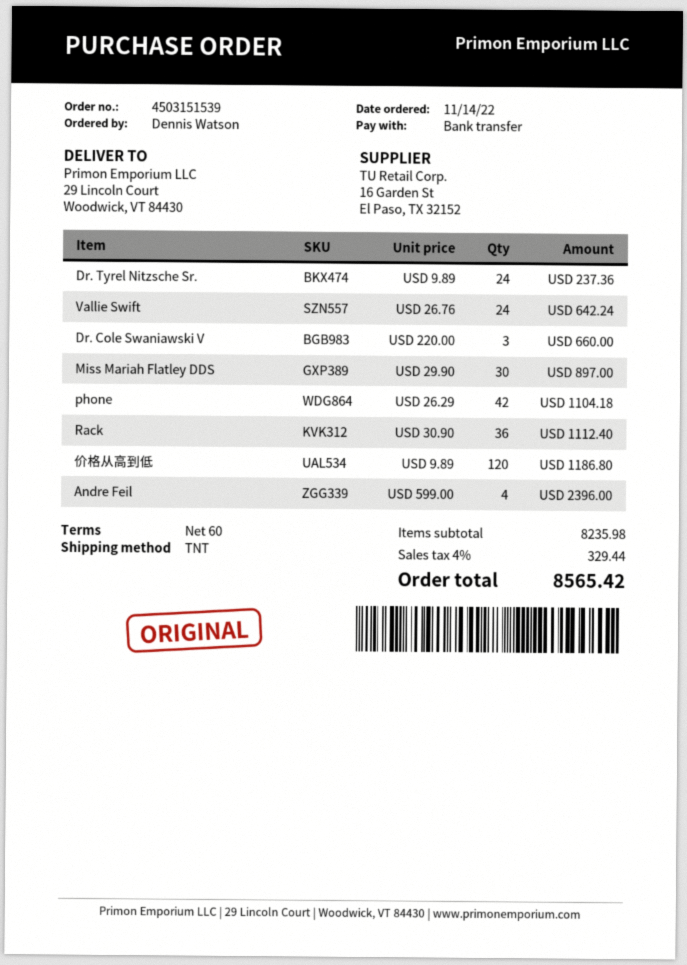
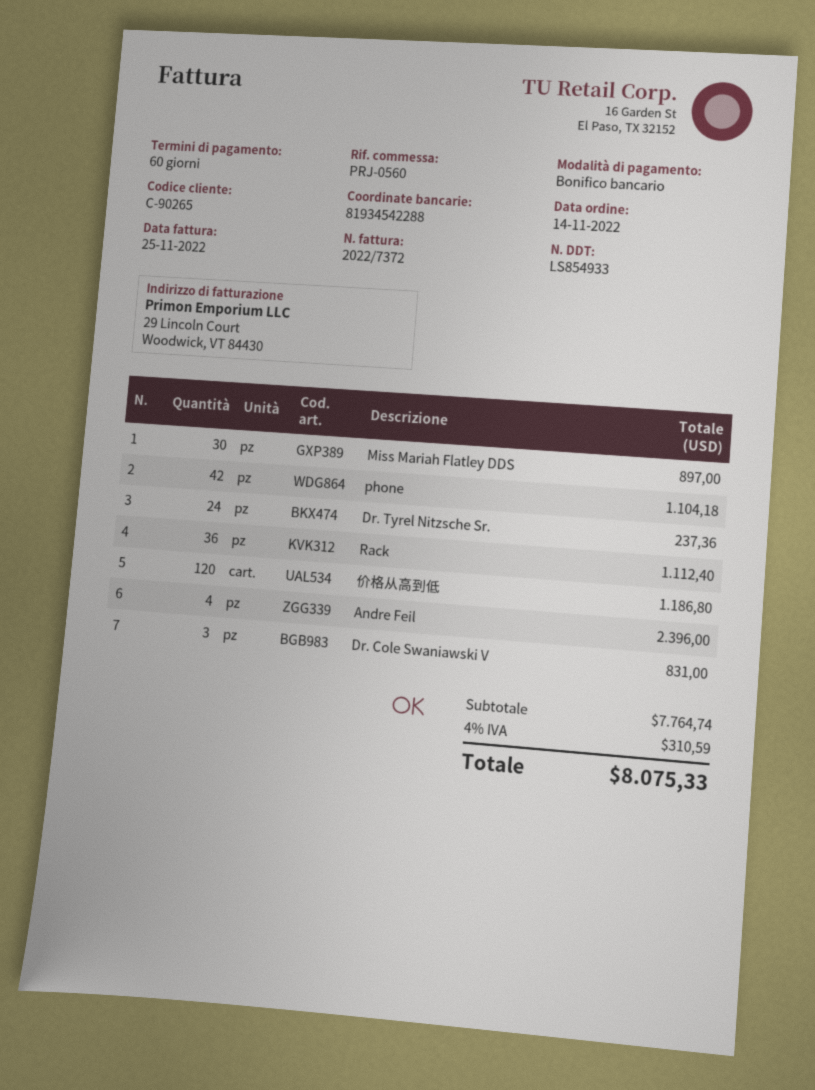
Vallie Swift: 24 for 642.24 -> none
Dr. Cole Swaniawski V: 3 for 660.00 -> 3 for 831.00
subtotal: 8235.98 -> 7764.74
tax: 4% = 329.44 -> 4% = 310.59
total: 8565.42 -> 8075.33

